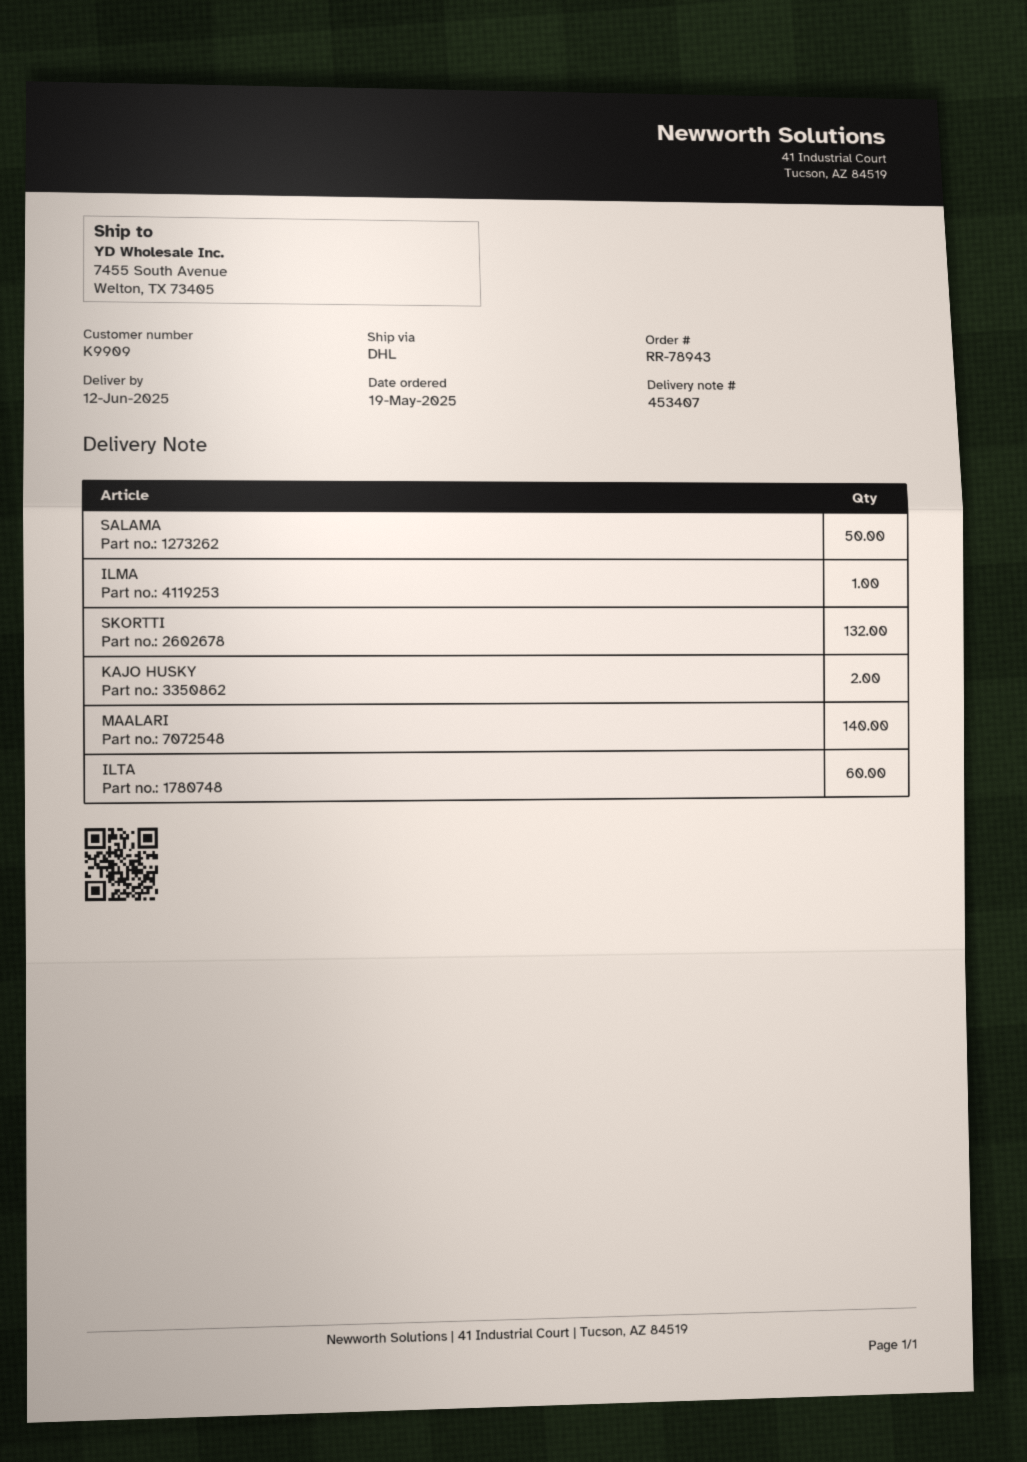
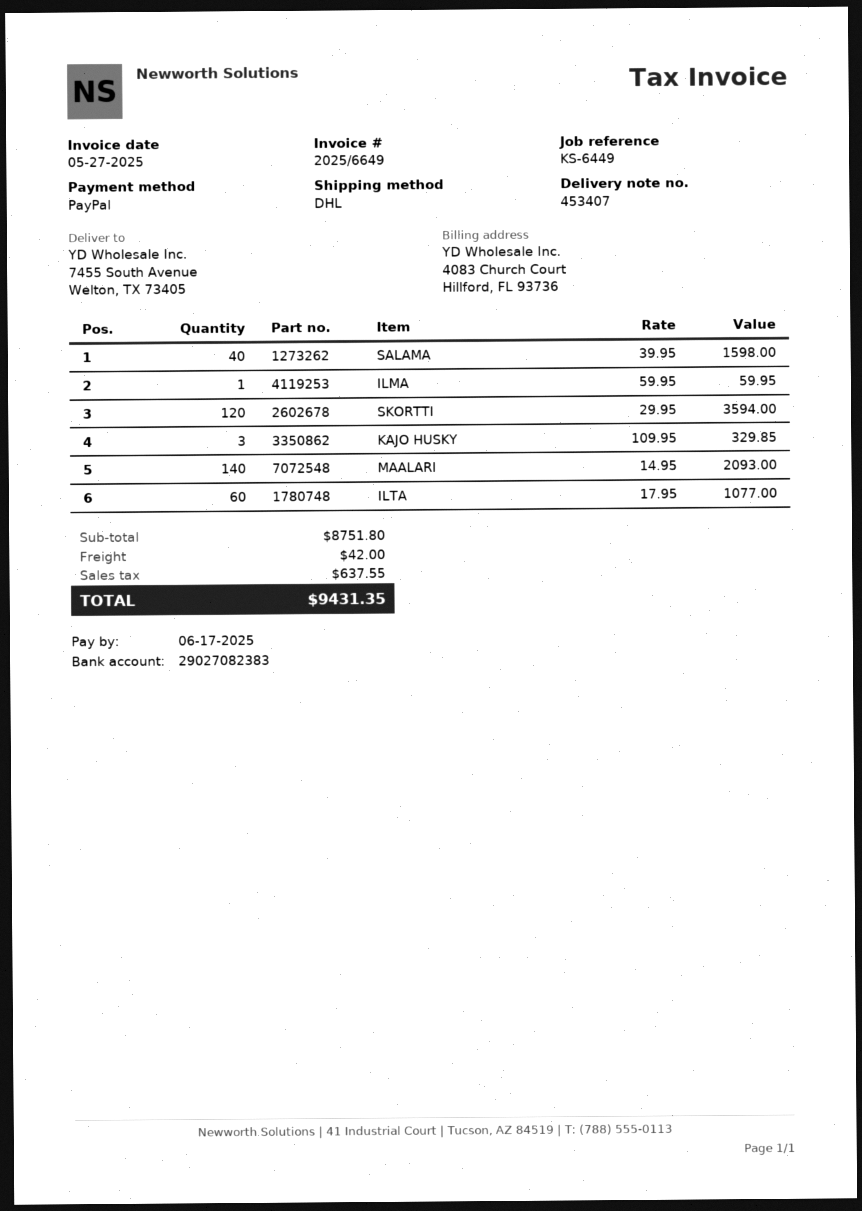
SALAMA: 50 -> 40
SKORTTI: 132 -> 120
KAJO HUSKY: 2 -> 3

